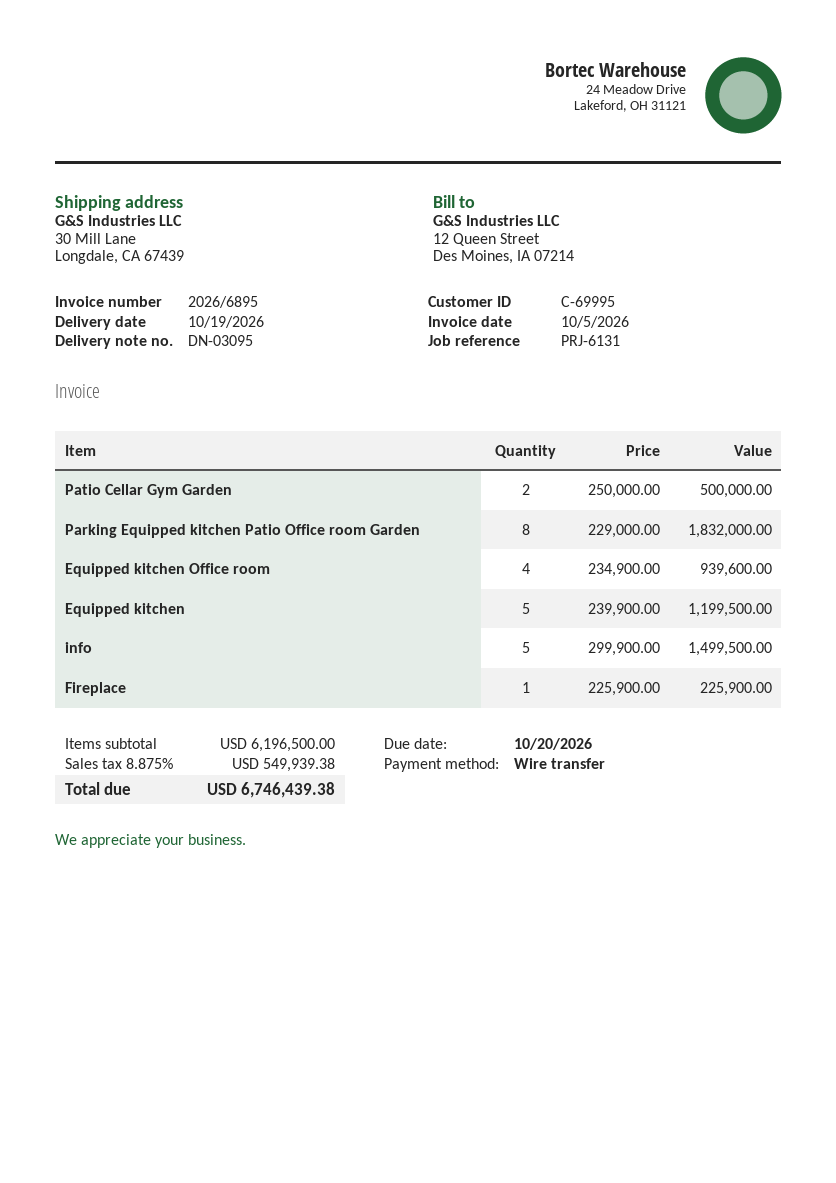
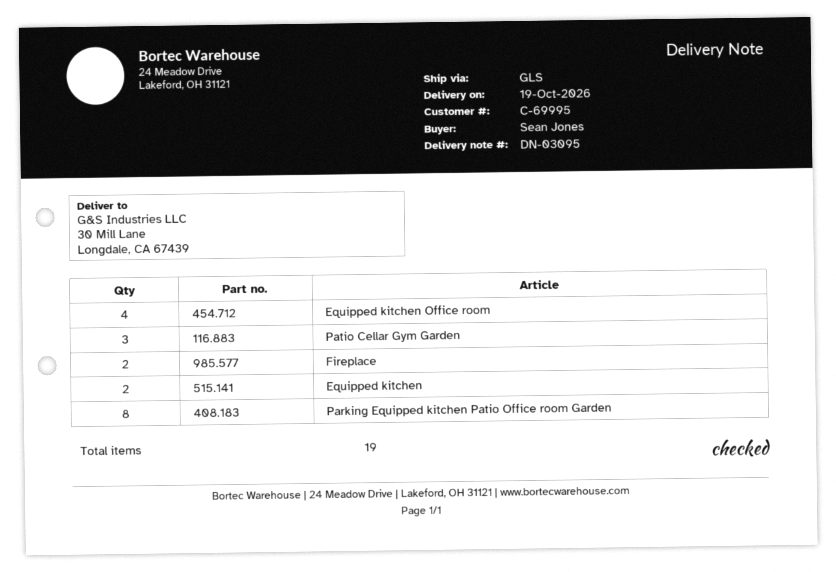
Patio Cellar Gym Garden: 2 -> 3
Equipped kitchen: 5 -> 2
info: 5 -> none
Fireplace: 1 -> 2

